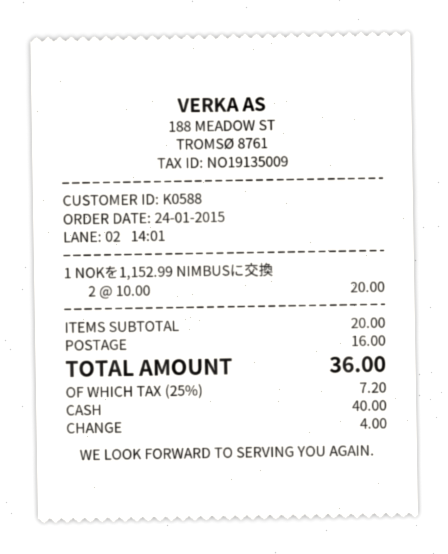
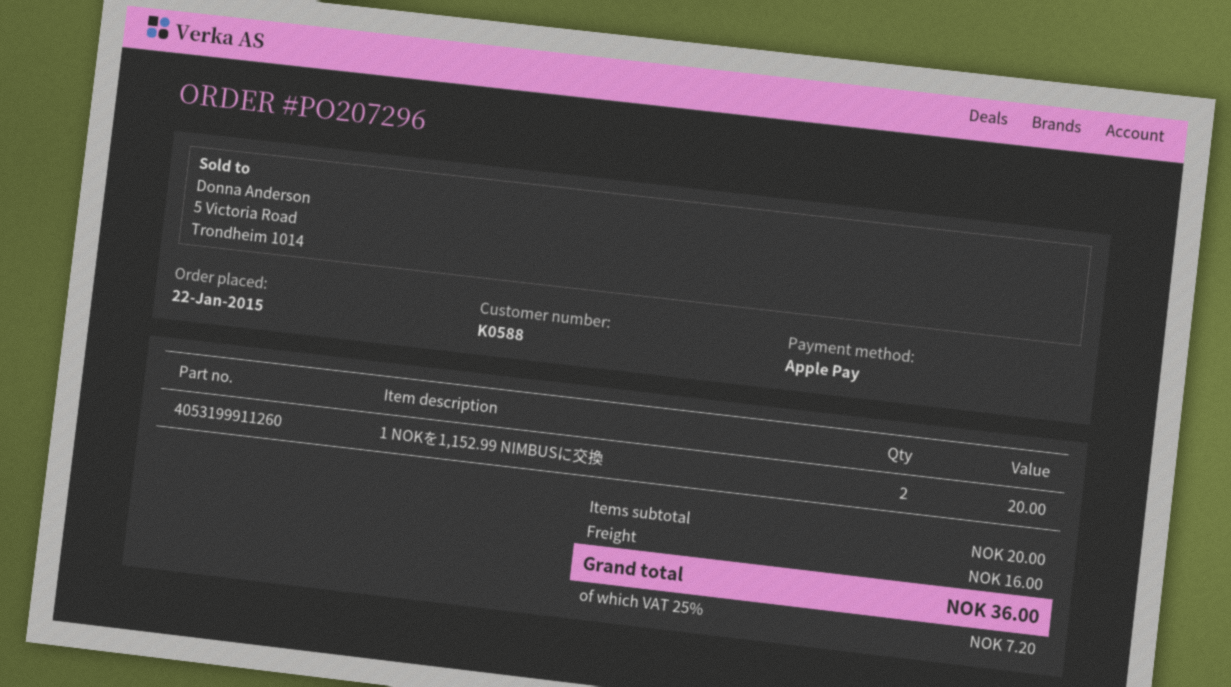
order date: 2015-01-24 -> 2015-01-22
payment method: cash -> Apple Pay

